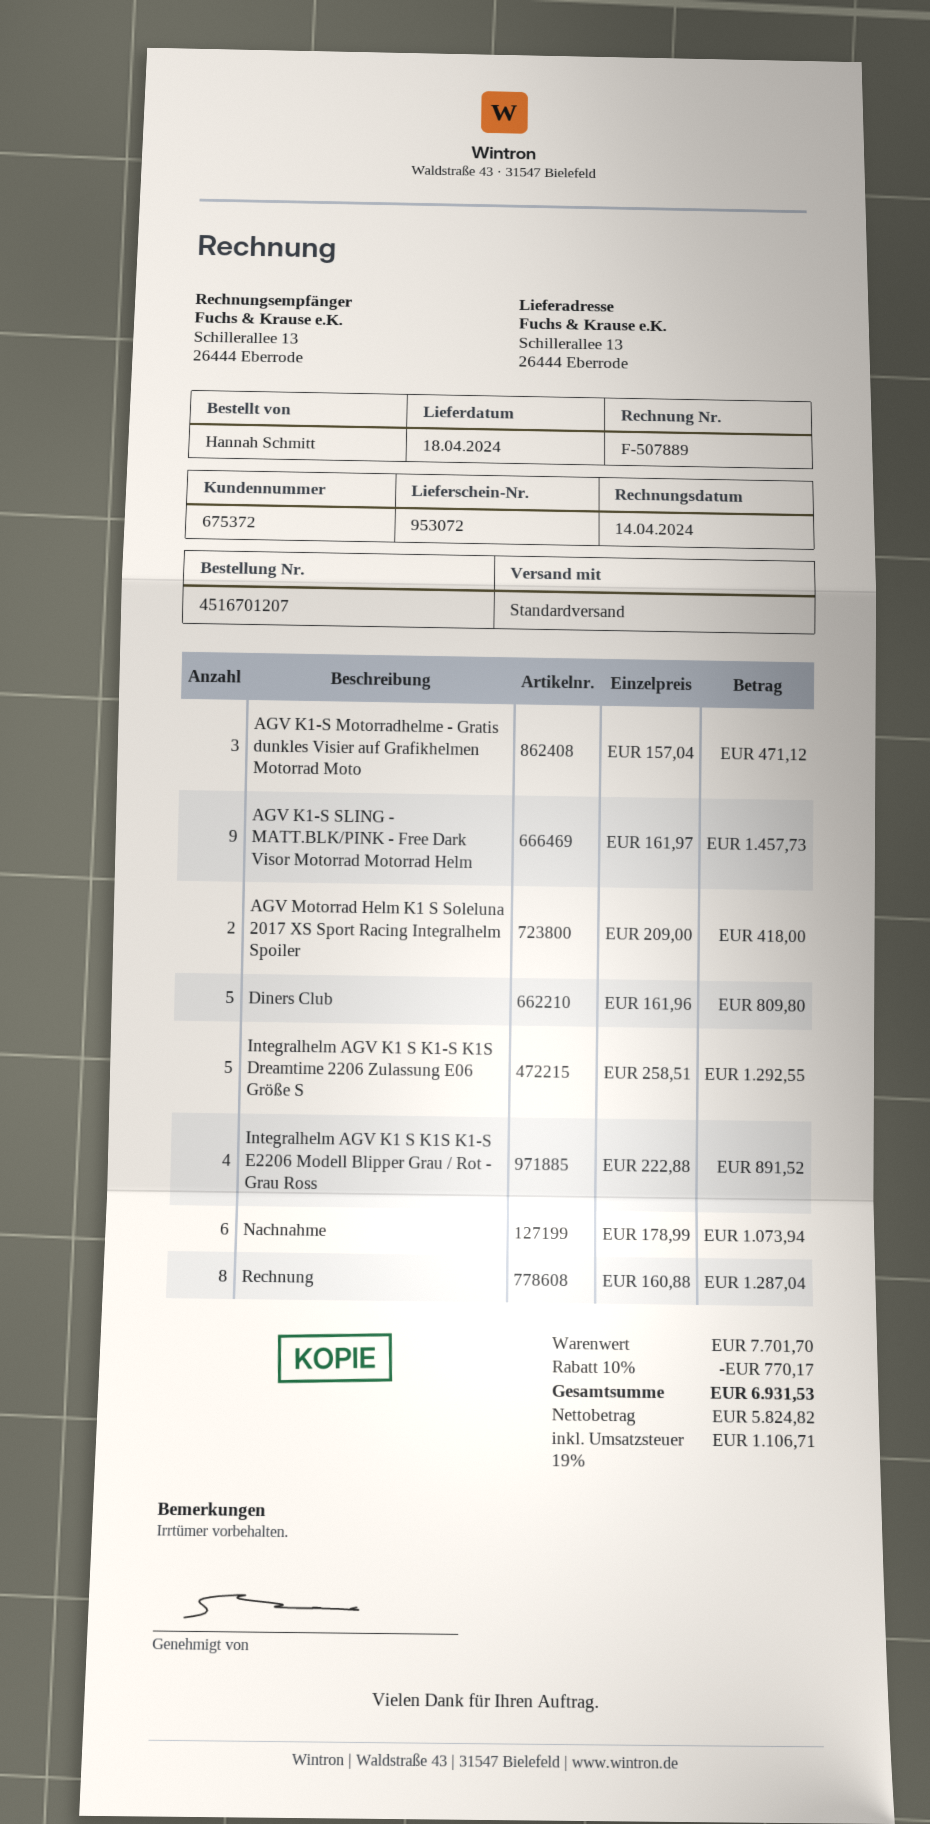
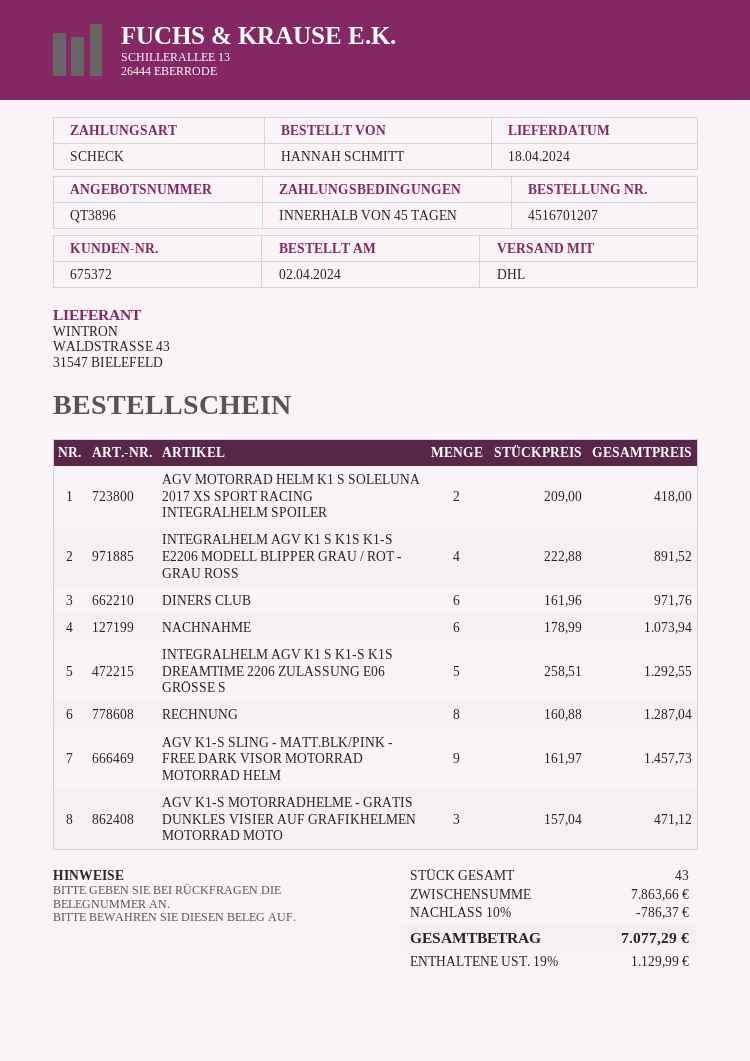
shipping method: standard -> DHL
Diners Club: 5 x 161.96 = 809.80 -> 6 x 161.96 = 971.76
subtotal: 7701.70 -> 7863.66
discount: 10% = 770.17 -> 10% = 786.37
tax: 19% = 1106.71 -> 19% = 1129.99
total: 6931.53 -> 7077.29

